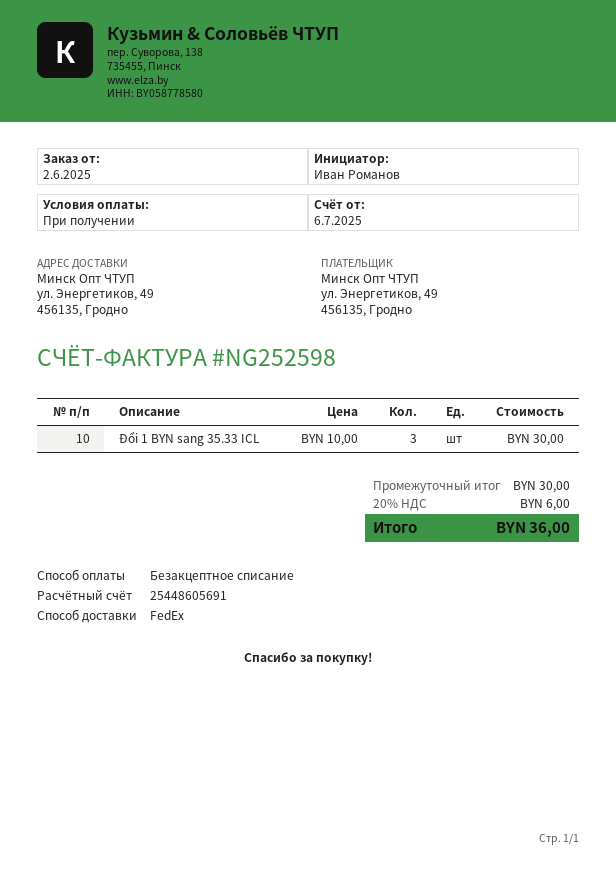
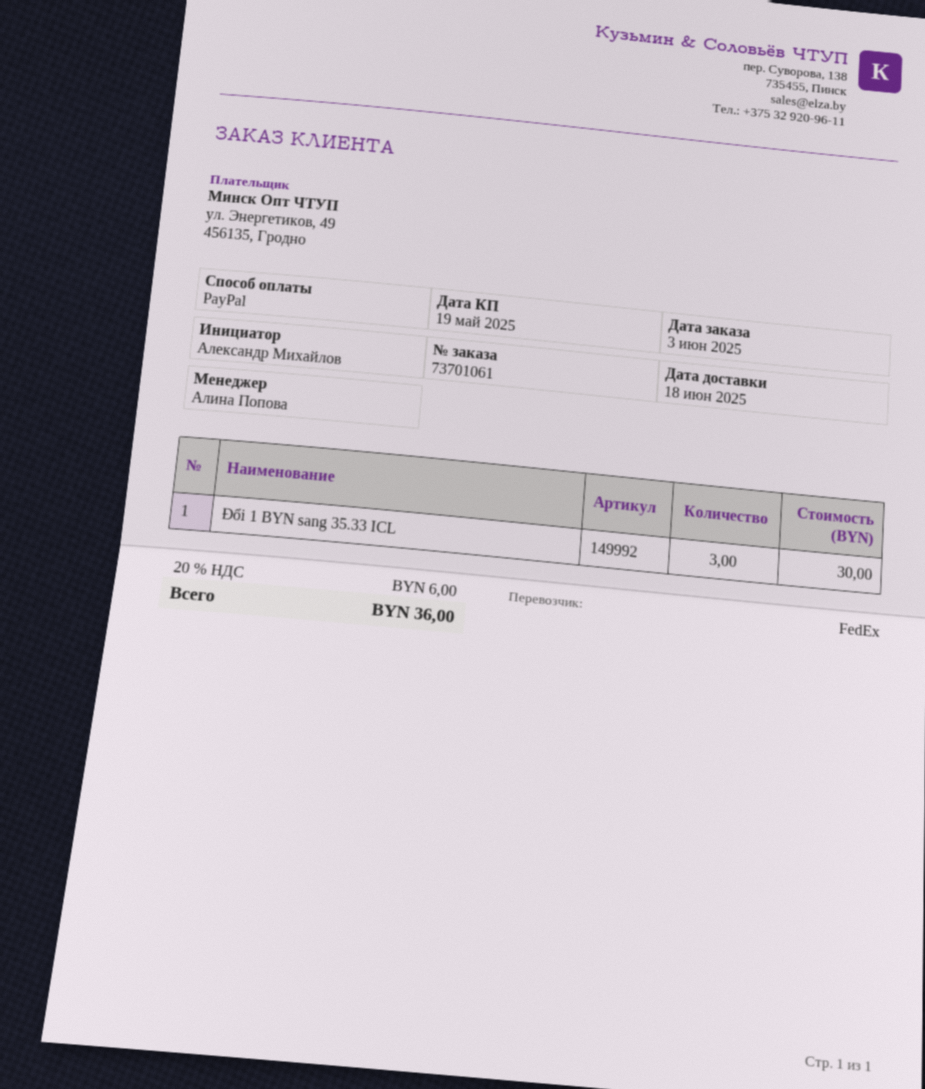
order date: 2025-06-02 -> 2025-06-03
ordered by: Иван Романов -> Александр Михайлов
payment method: direct debit -> PayPal

